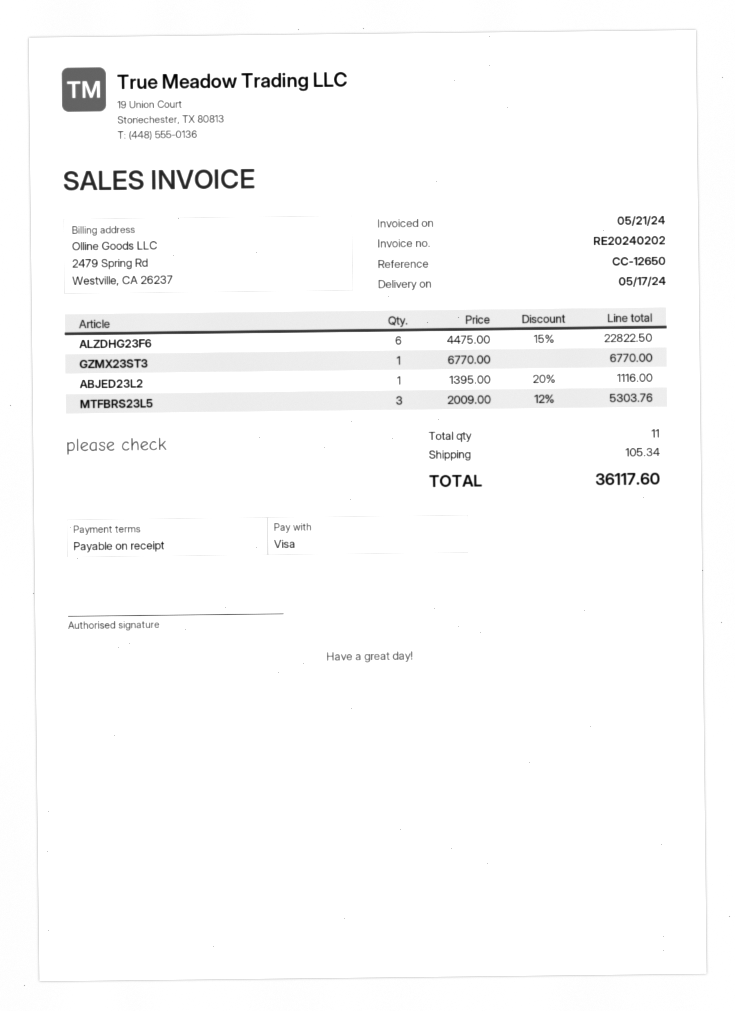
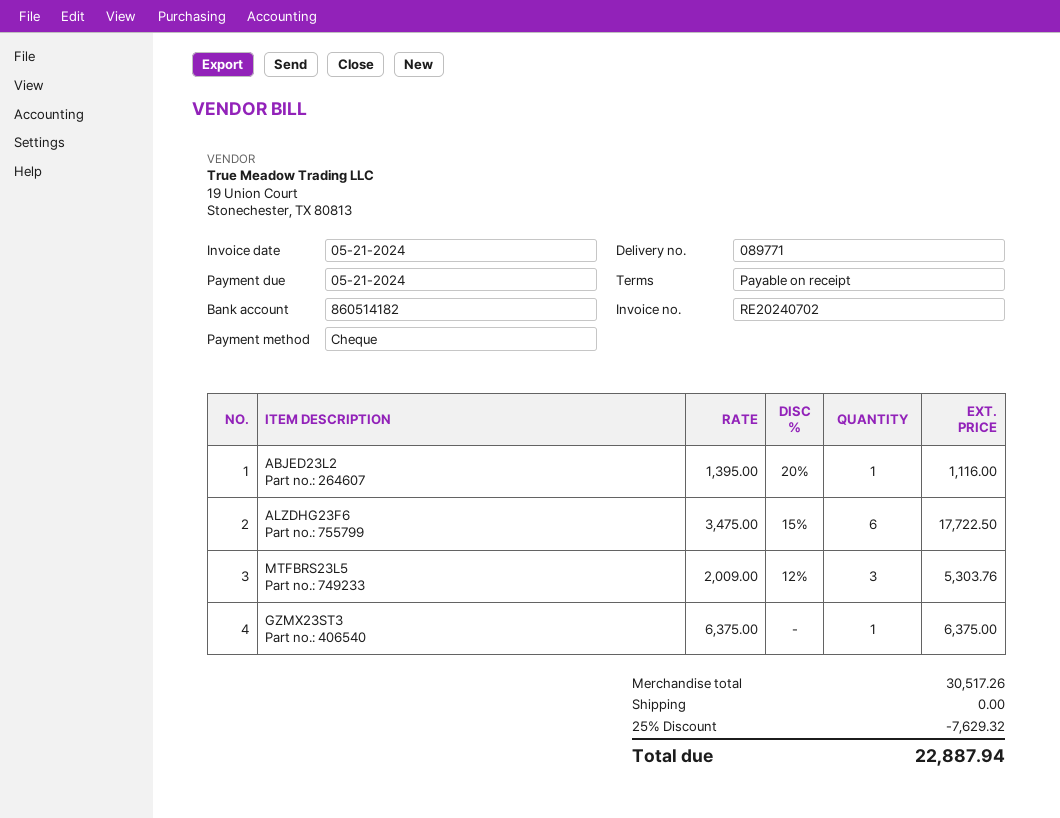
invoice number: RE20240202 -> RE20240702
payment method: Visa -> cheque
ALZDHG23F6: 6 x 4475.00 - 15% = 22822.50 -> 6 x 3475.00 - 15% = 17722.50
GZMX23ST3: 1 x 6770.00 = 6770.00 -> 1 x 6375.00 = 6375.00
discount: none -> 25% = 7629.32
shipping: 105.34 -> 0.00
total: 36117.60 -> 22887.94

